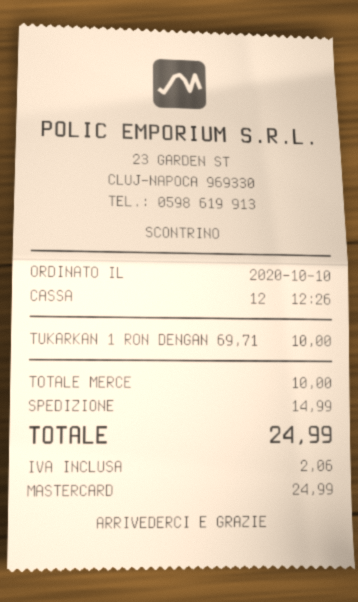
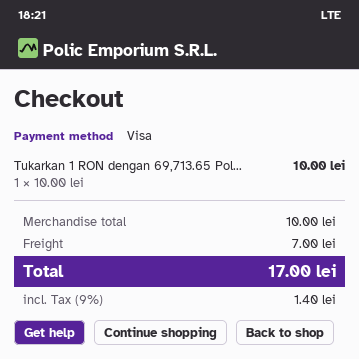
payment method: Mastercard -> Visa
shipping: 14.99 -> 7.00
tax: 2.06 -> 1.40
total: 24.99 -> 17.00

